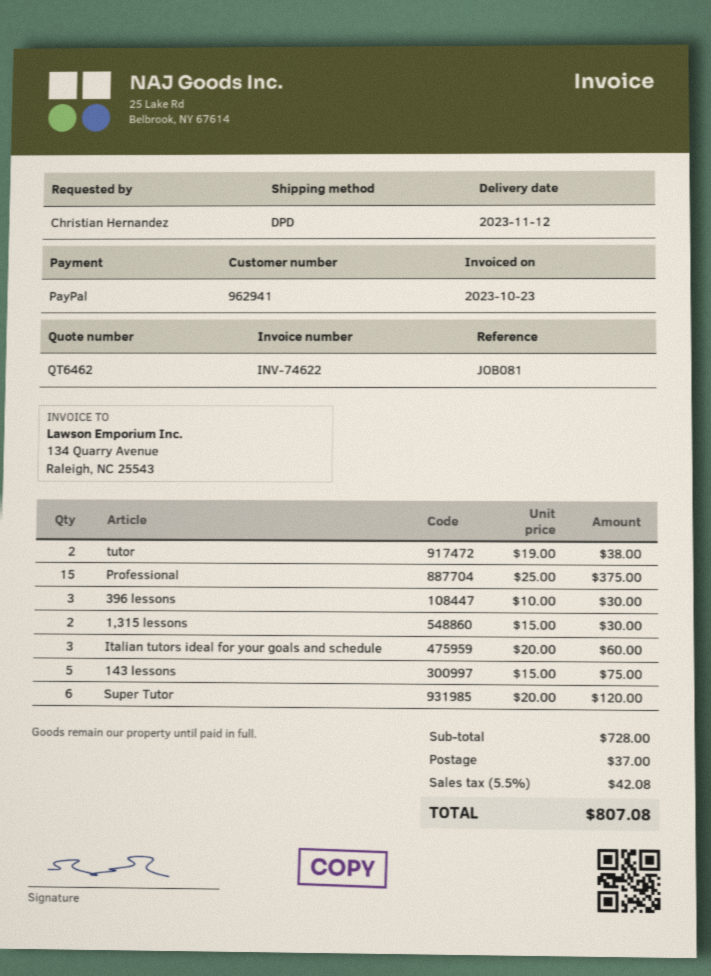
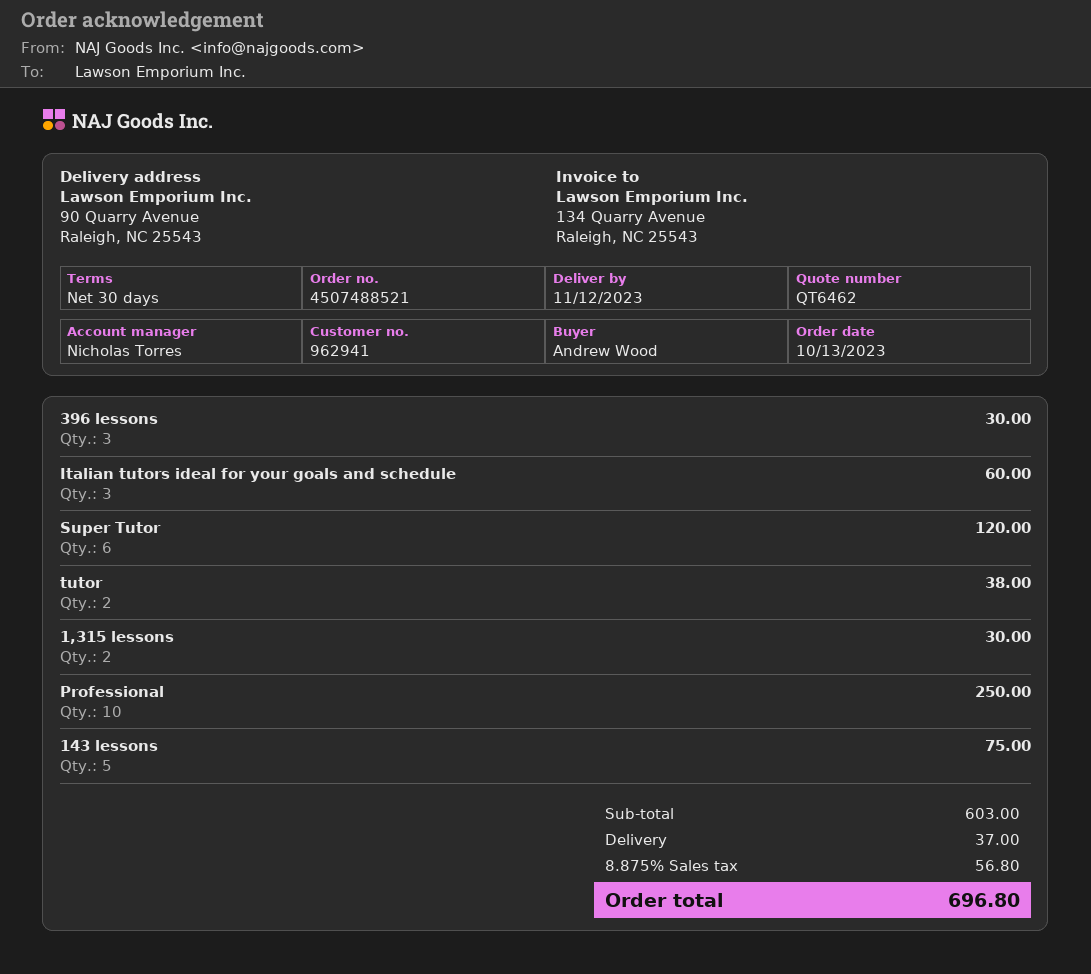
ordered by: Christian Hernandez -> Andrew Wood
Professional: 15 for 375.00 -> 10 for 250.00
subtotal: 728.00 -> 603.00
tax: 5.5% = 42.08 -> 8.875% = 56.80
total: 807.08 -> 696.80

